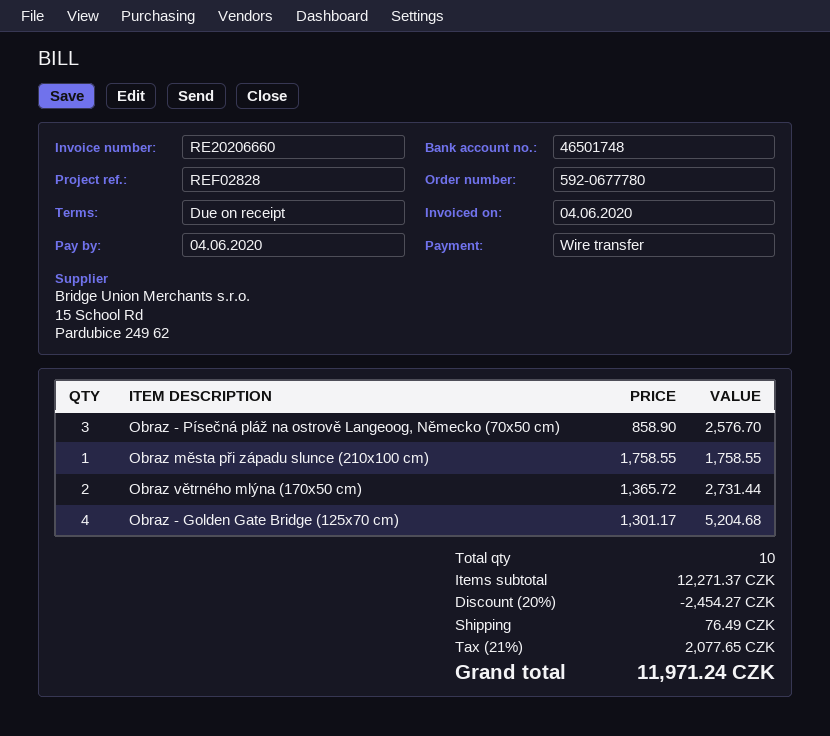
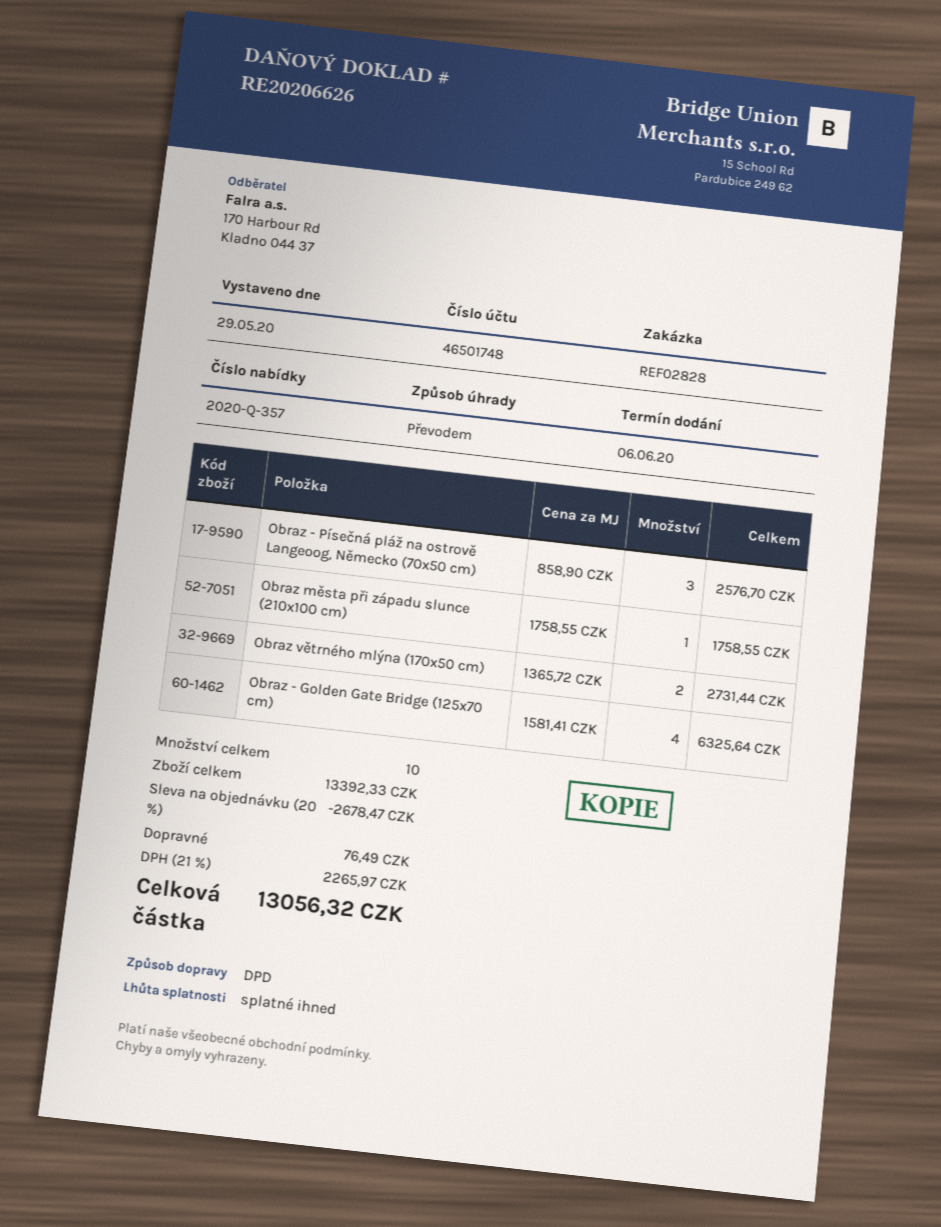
invoice number: RE20206660 -> RE20206626
invoice date: 2020-06-04 -> 2020-05-29
Obraz - Golden Gate Bridge (125x70 cm): 4 x 1301.17 = 5204.68 -> 4 x 1581.41 = 6325.64
subtotal: 12271.37 -> 13392.33
discount: 20% = 2454.27 -> 20% = 2678.47
tax: 21% = 2077.65 -> 21% = 2265.97
total: 11971.24 -> 13056.32

